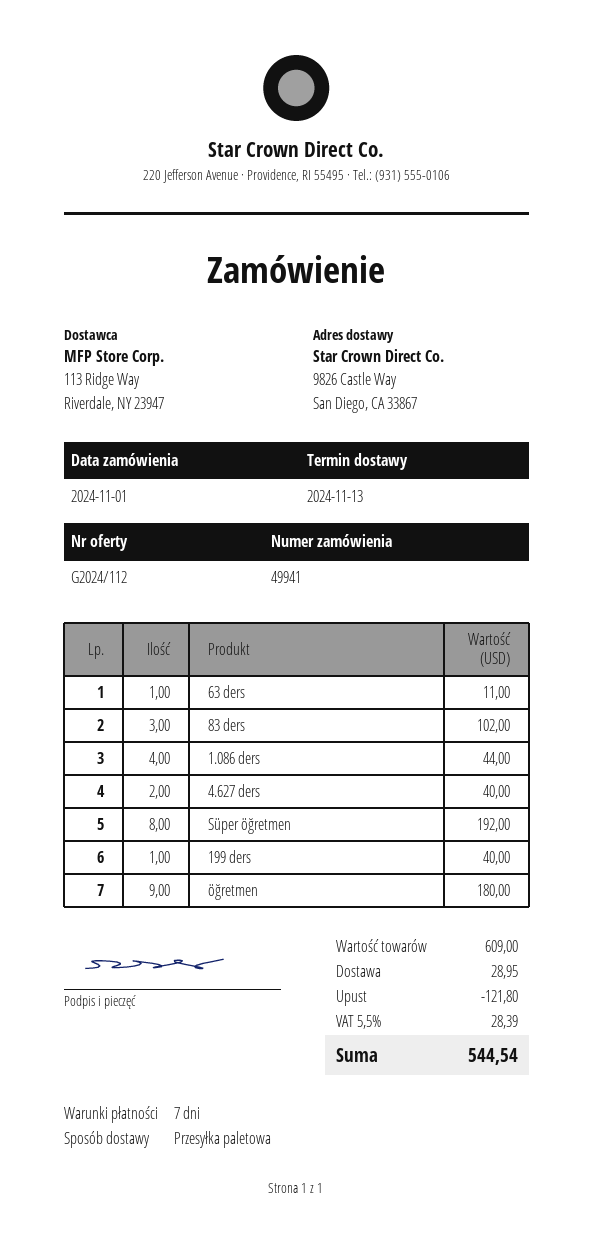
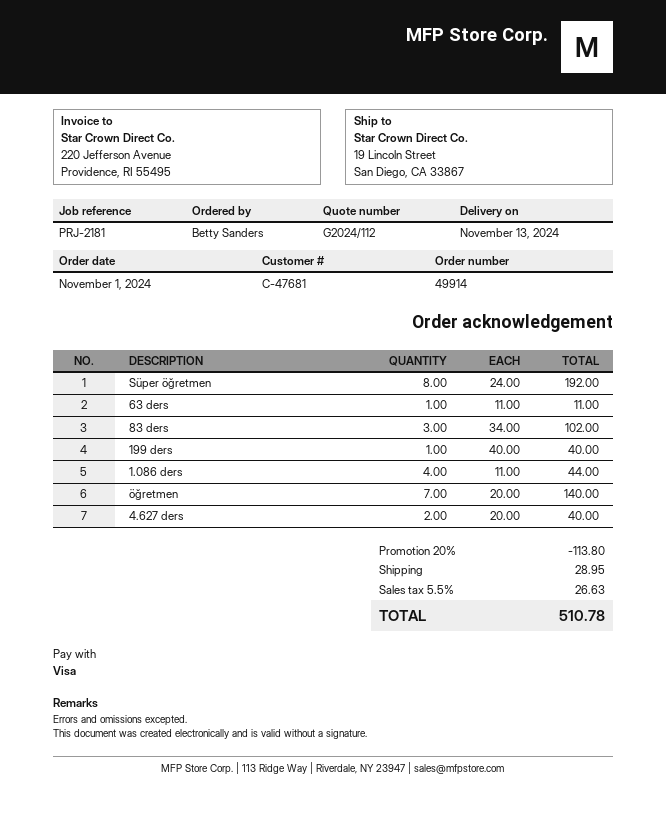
order number: 49941 -> 49914
ship to: 9826 Castle Way, San Diego, CA 33867 -> 19 Lincoln Street, San Diego, CA 33867
öğretmen: 9 for 180.00 -> 7 for 140.00
discount: 121.80 -> 113.80
tax: 5.5% = 28.39 -> 5.5% = 26.63
total: 544.54 -> 510.78

